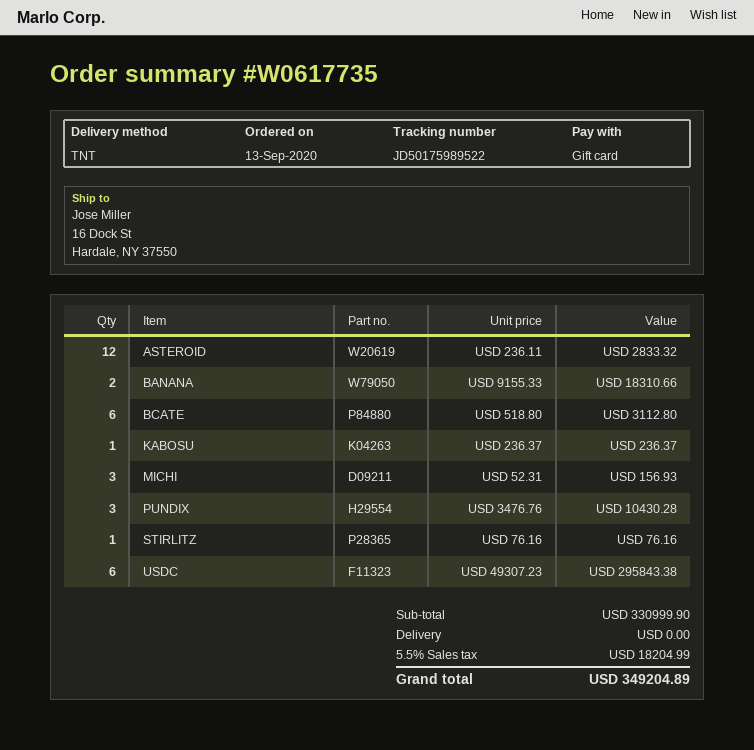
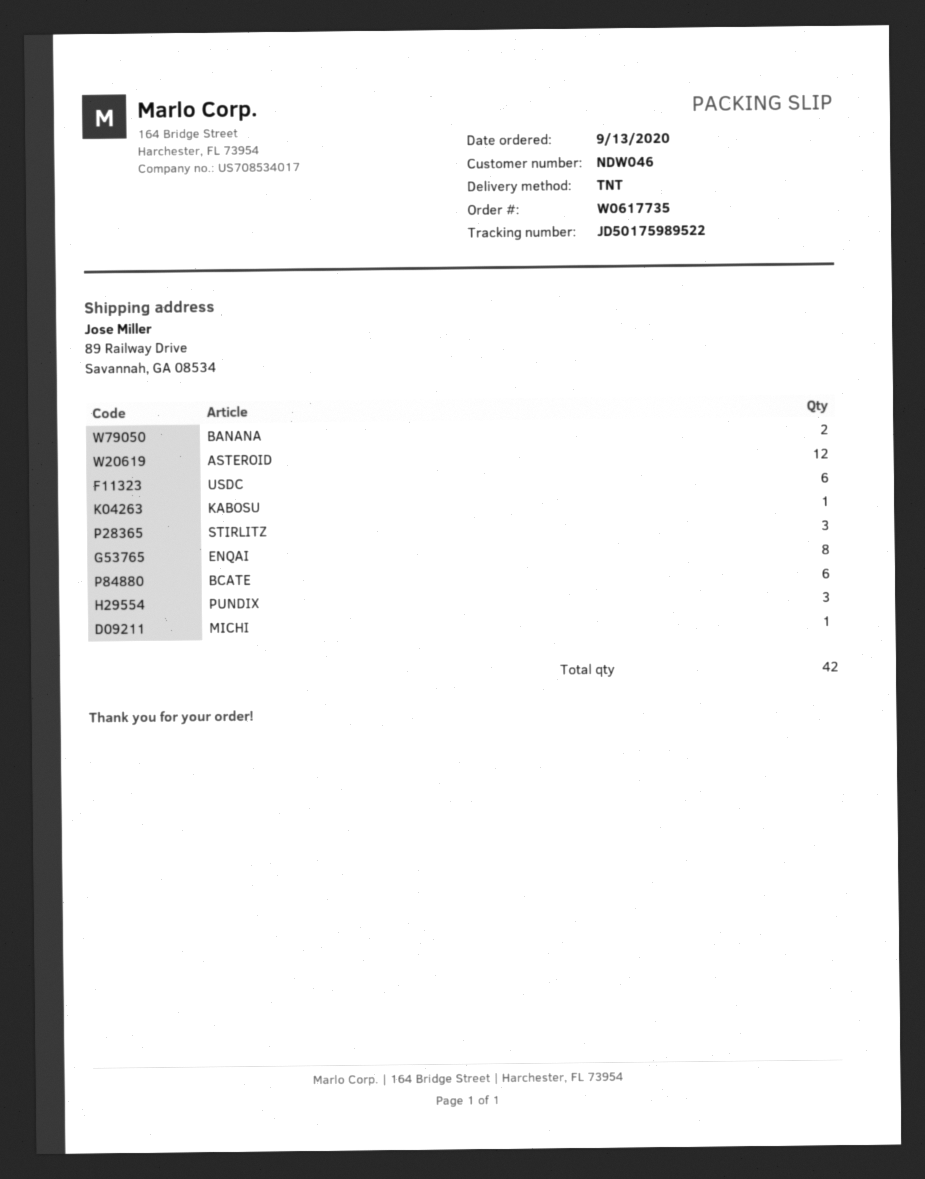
ship to: 16 Dock St, Hardale, NY 37550 -> 89 Railway Drive, Savannah, GA 08534
MICHI: 3 -> 1
STIRLITZ: 1 -> 3
ENQAI: none -> 8

